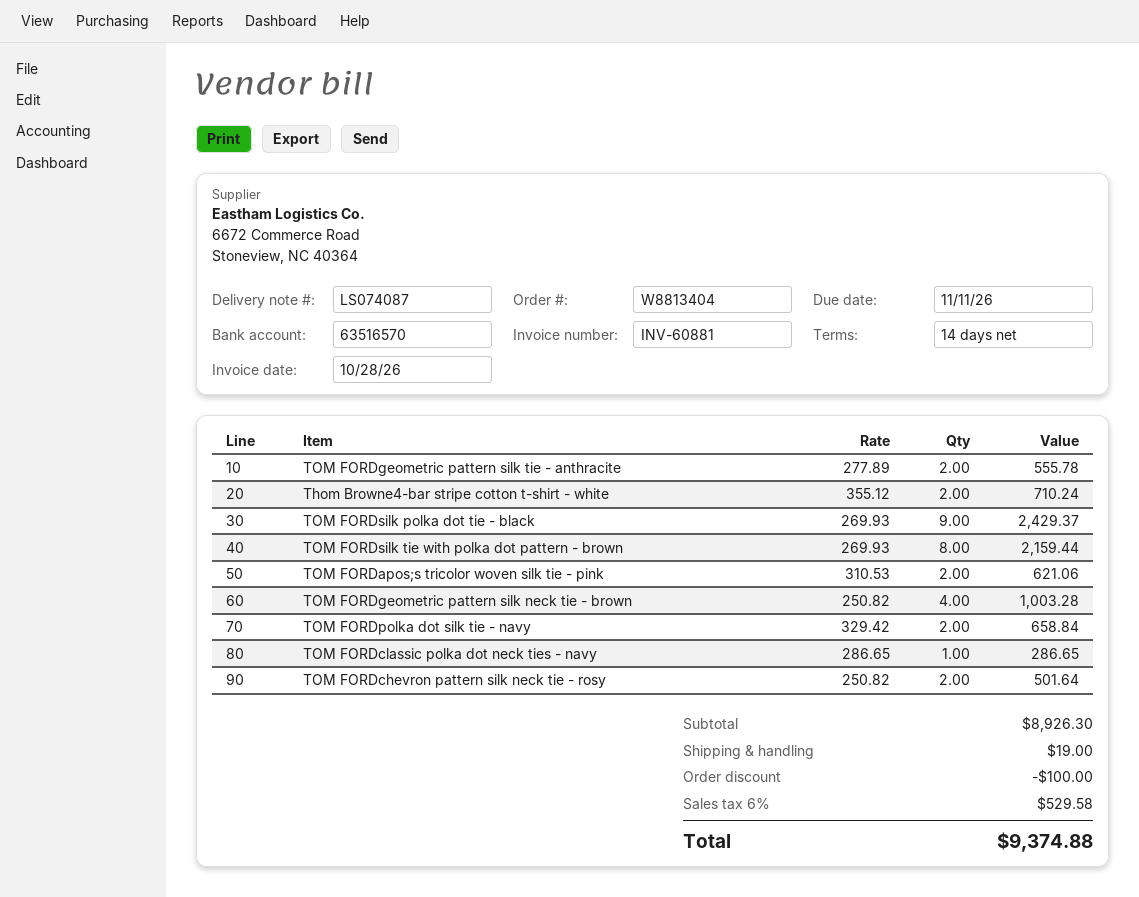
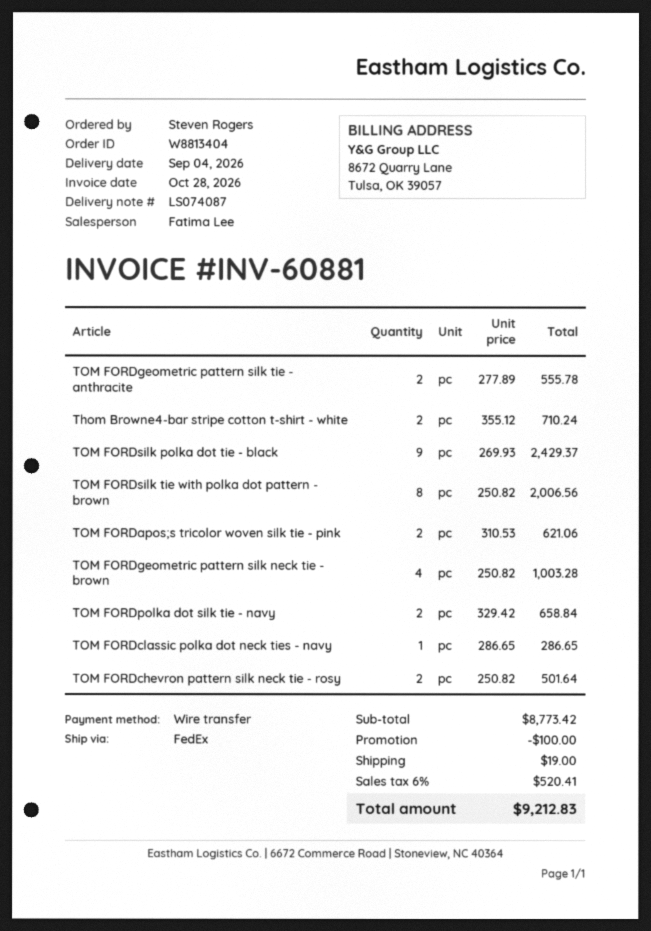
TOM FORDsilk tie with polka dot pattern - brown: 8 x 269.93 = 2159.44 -> 8 x 250.82 = 2006.56
subtotal: 8926.30 -> 8773.42
tax: 6% = 529.58 -> 6% = 520.41
total: 9374.88 -> 9212.83

